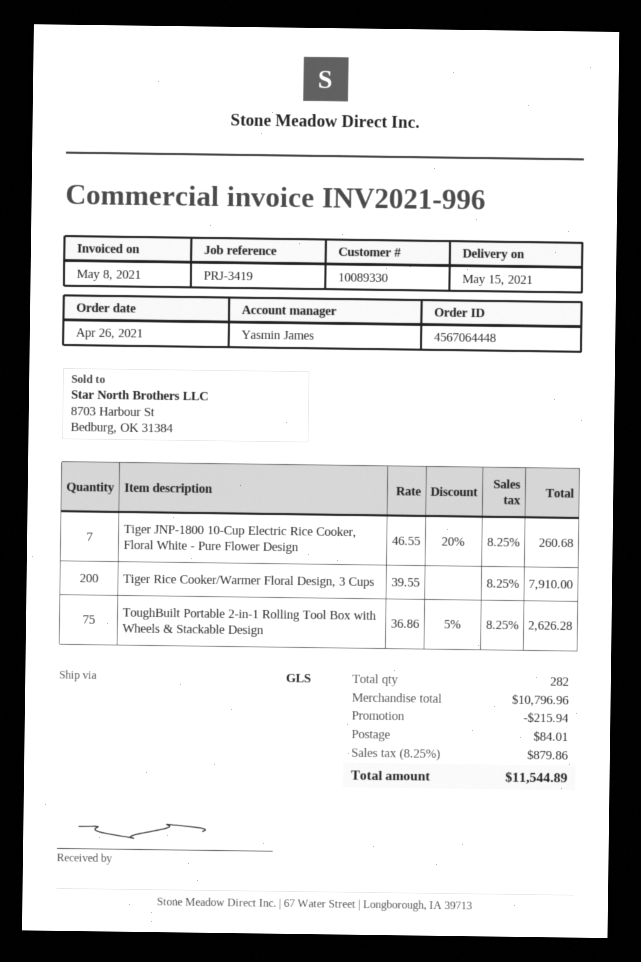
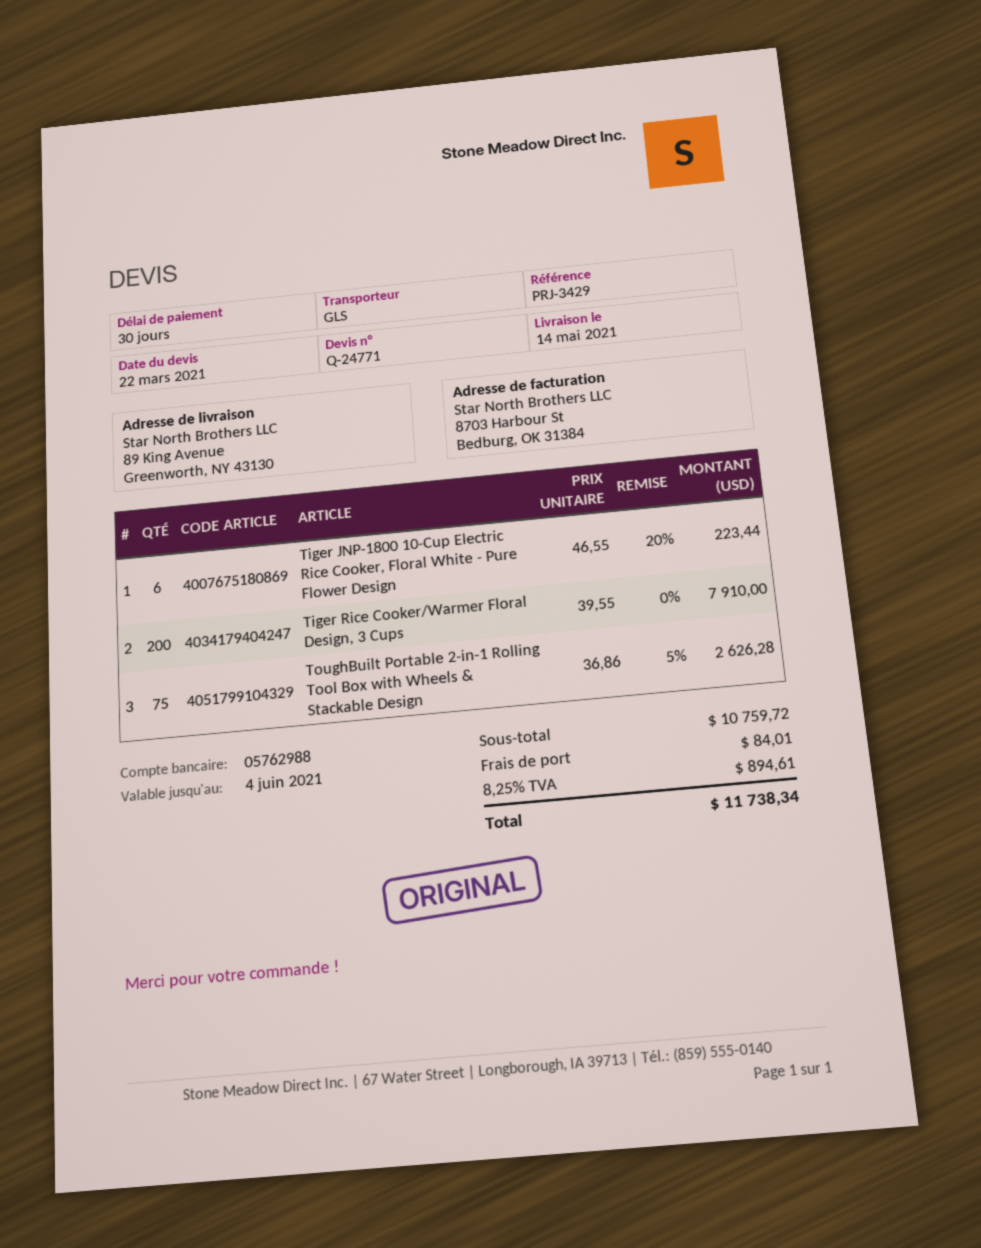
delivery date: 2021-05-15 -> 2021-05-14
reference: PRJ-3419 -> PRJ-3429
Tiger JNP-1800 10-Cup Electric Rice Cooker, Floral White - Pure Flower Design: 7 x 46.55 - 20% = 260.68 -> 6 x 46.55 - 20% = 223.44
subtotal: 10796.96 -> 10759.72
discount: 215.94 -> none
tax: 8.25% = 879.86 -> 8.25% = 894.61
total: 11544.89 -> 11738.34

